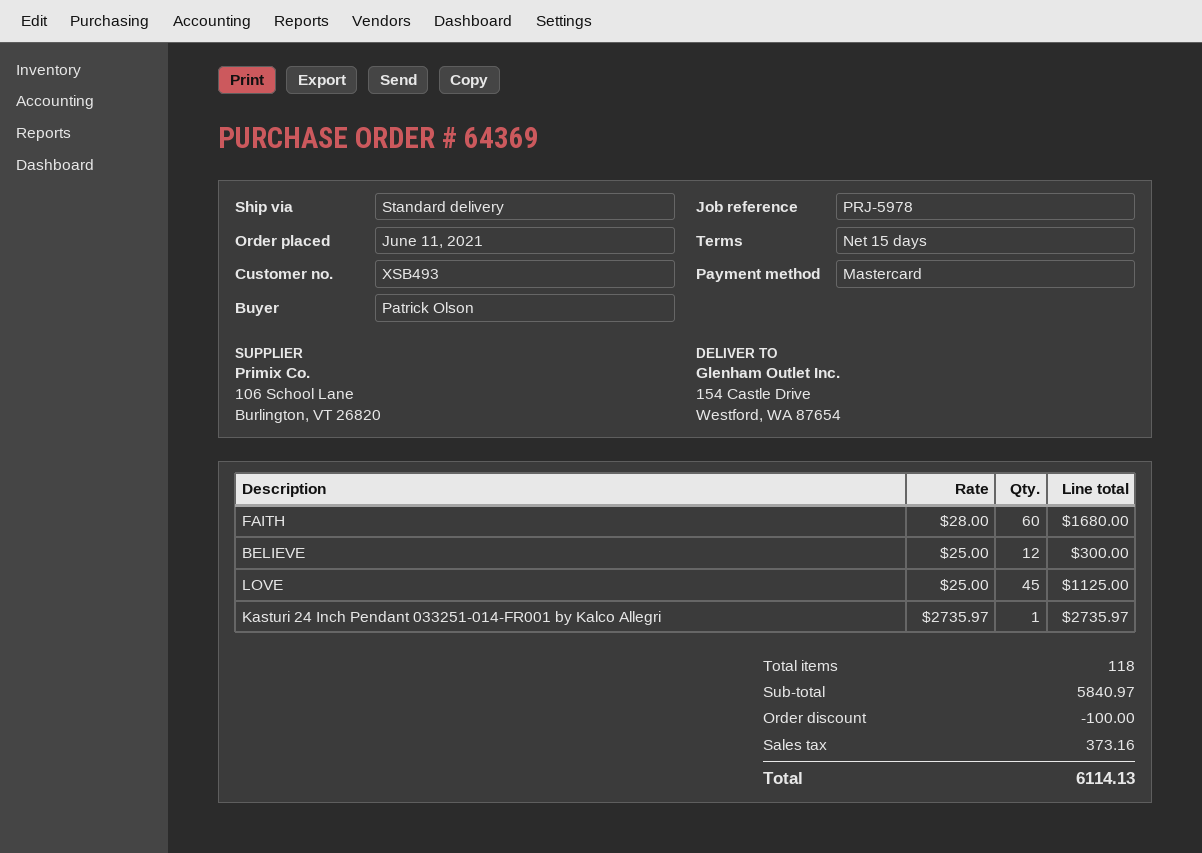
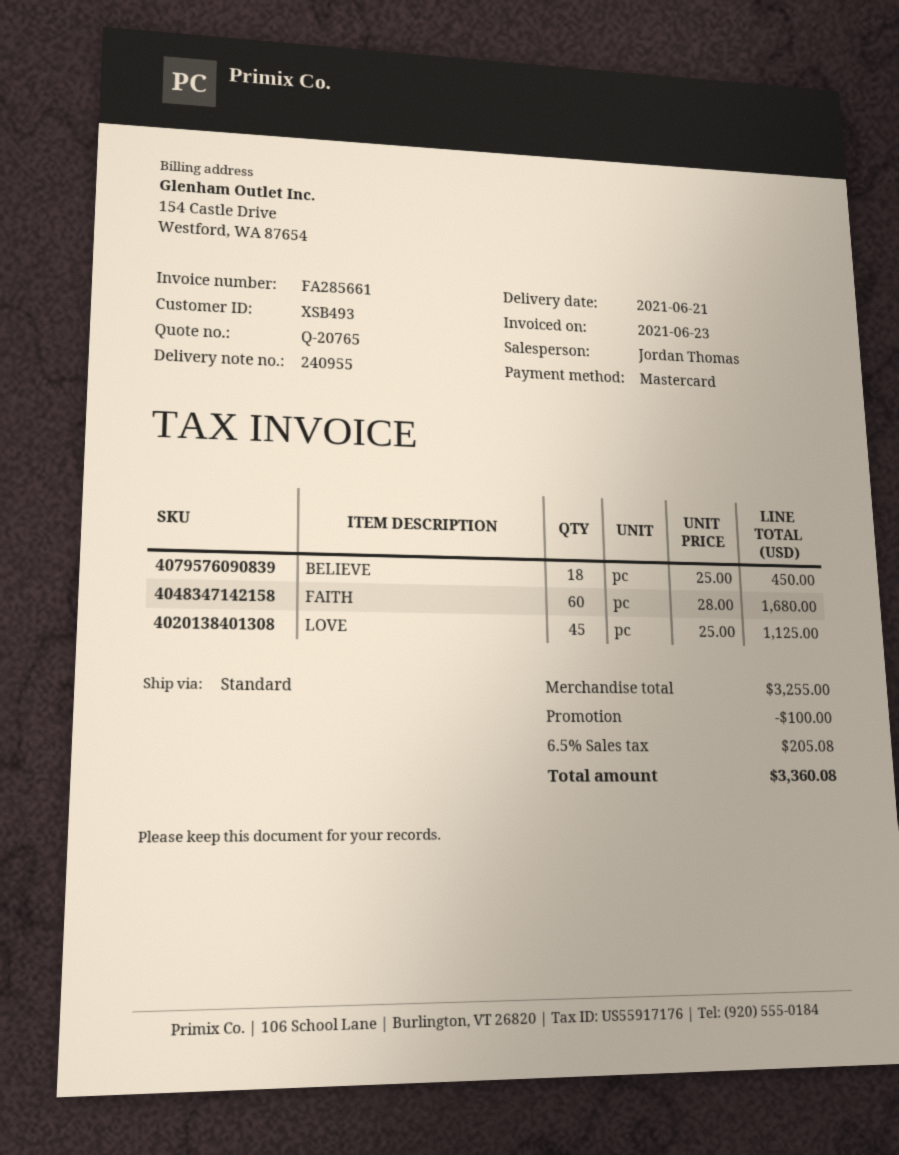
BELIEVE: 12 x 25.00 = 300.00 -> 18 x 25.00 = 450.00
Kasturi 24 Inch Pendant 033251-014-FR001 by Kalco Allegri: 1 x 2735.97 = 2735.97 -> none
subtotal: 5840.97 -> 3255.00
tax: 373.16 -> 205.08
total: 6114.13 -> 3360.08

